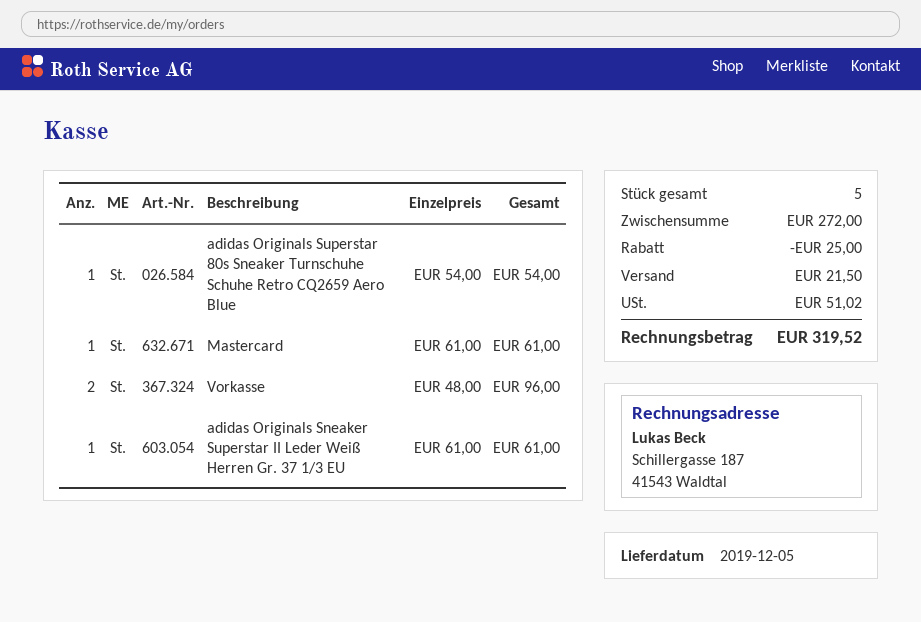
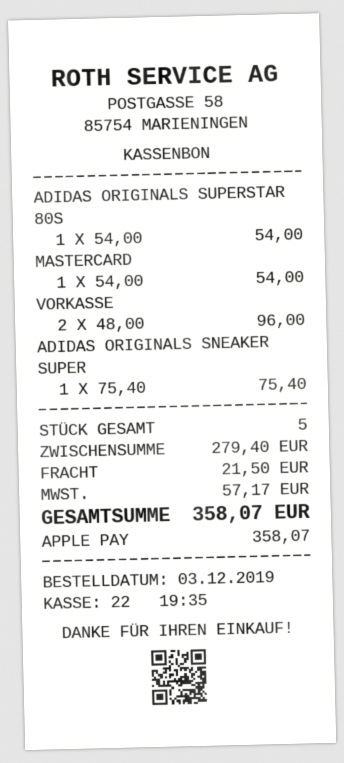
Mastercard: 1 x 61.00 = 61.00 -> 1 x 54.00 = 54.00
adidas Originals Sneaker Superstar II Leder Weiß Herren Gr. 37 1/3 EU: 1 x 61.00 = 61.00 -> 1 x 75.40 = 75.40
subtotal: 272.00 -> 279.40
discount: 25.00 -> none
tax: 51.02 -> 57.17
total: 319.52 -> 358.07

